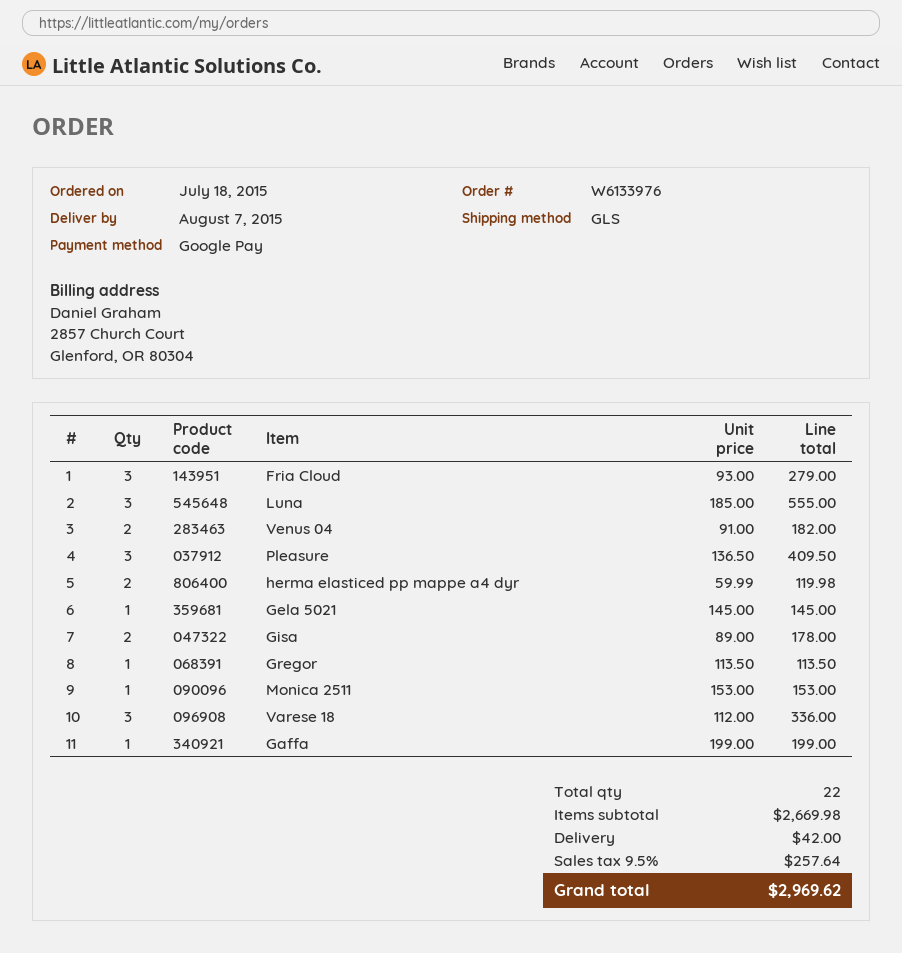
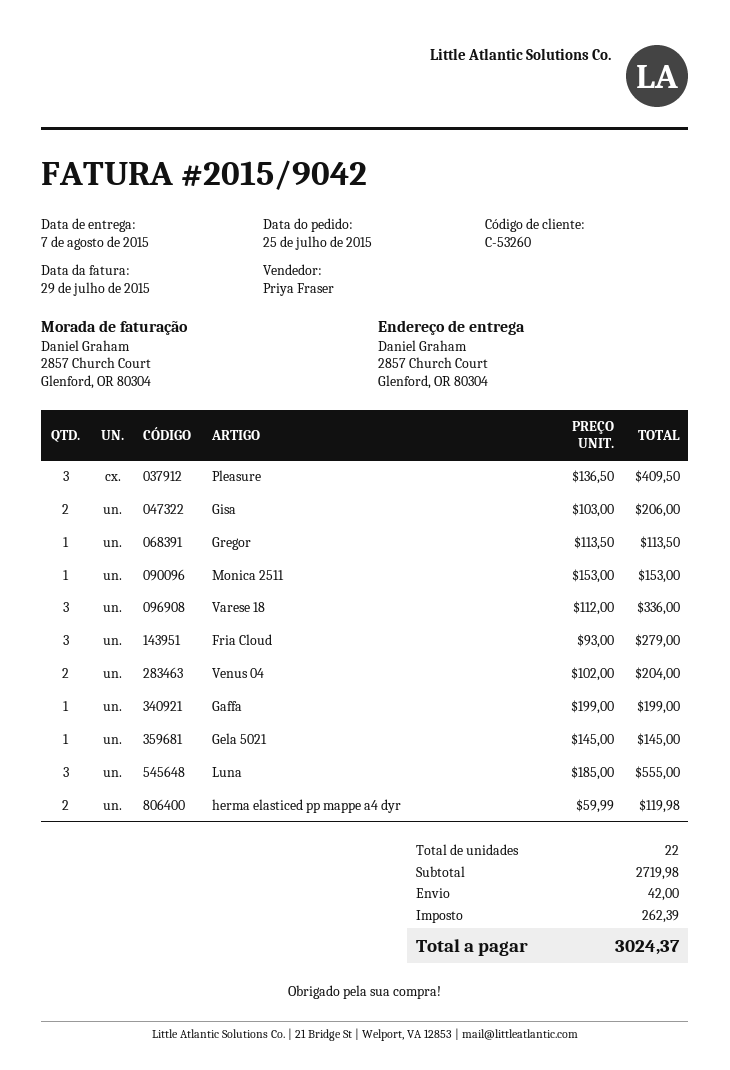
order date: 2015-07-18 -> 2015-07-25
Venus 04: 2 x 91.00 = 182.00 -> 2 x 102.00 = 204.00
Gisa: 2 x 89.00 = 178.00 -> 2 x 103.00 = 206.00
subtotal: 2669.98 -> 2719.98
tax: 257.64 -> 262.39
total: 2969.62 -> 3024.37

